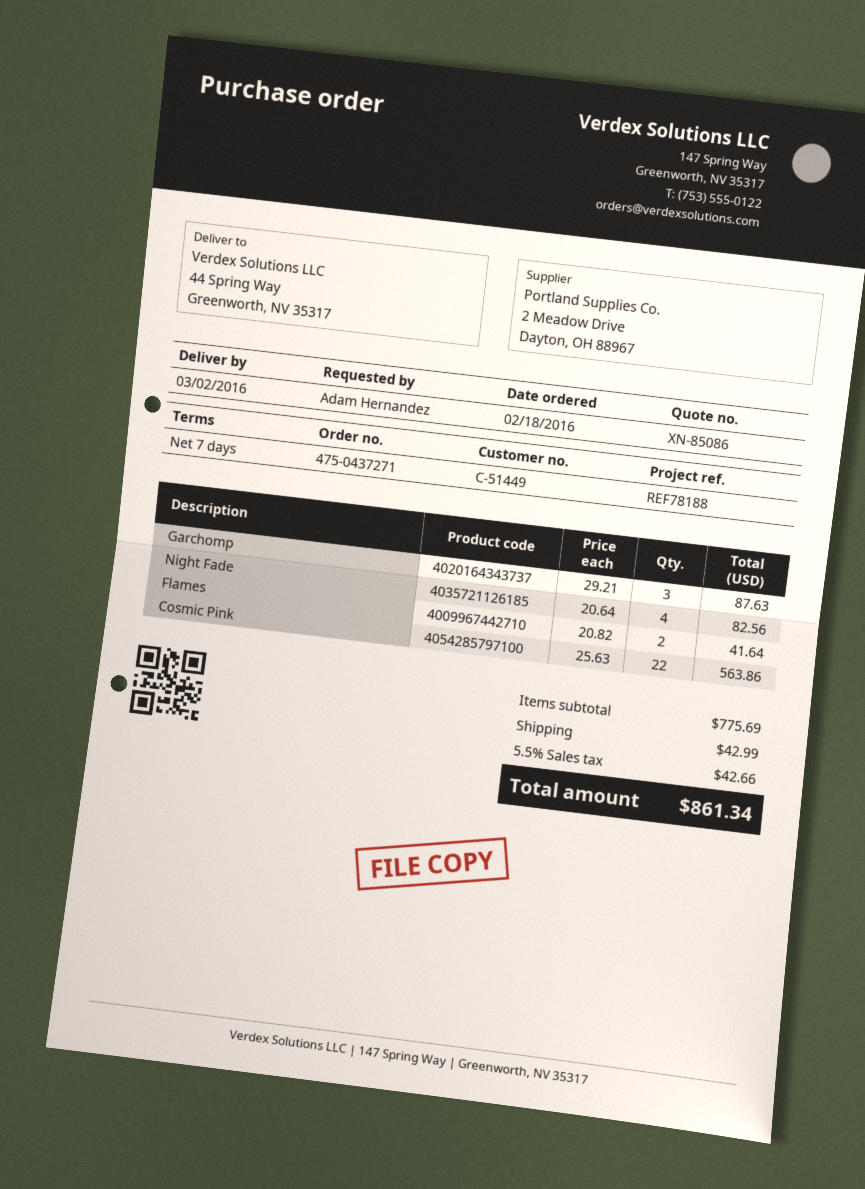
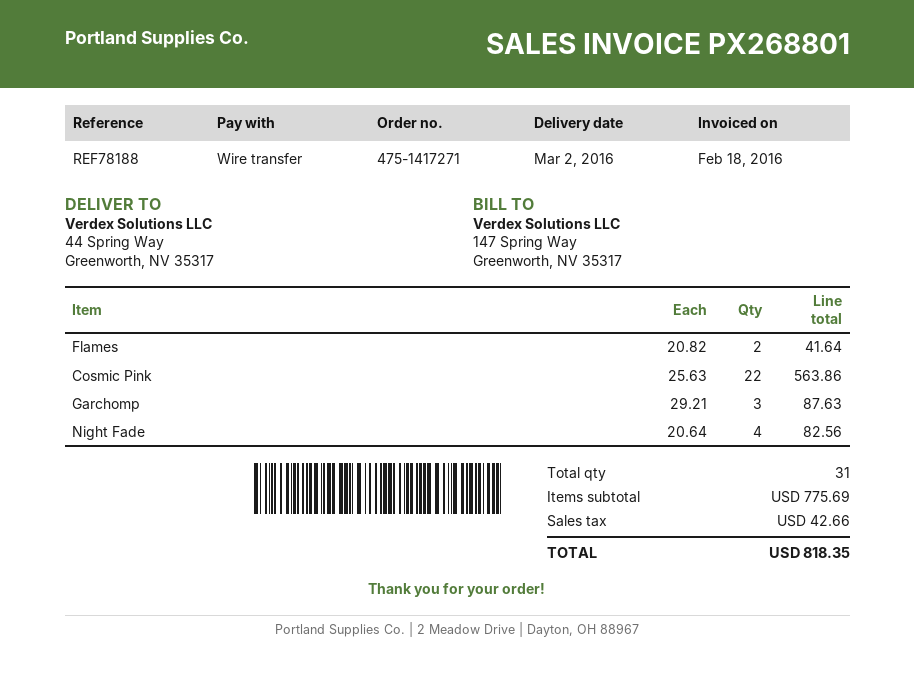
order number: 475-0437271 -> 475-1417271
shipping: 42.99 -> none
total: 861.34 -> 818.35

